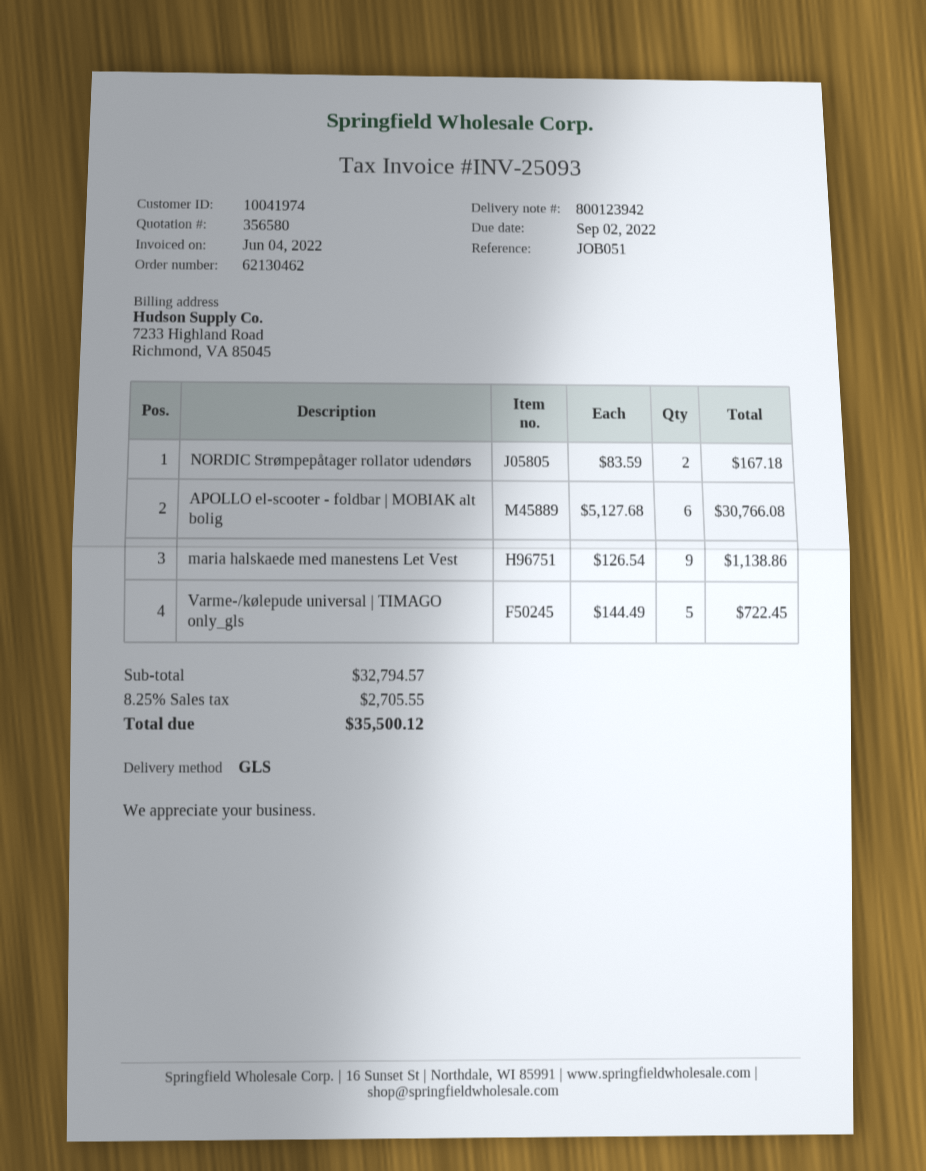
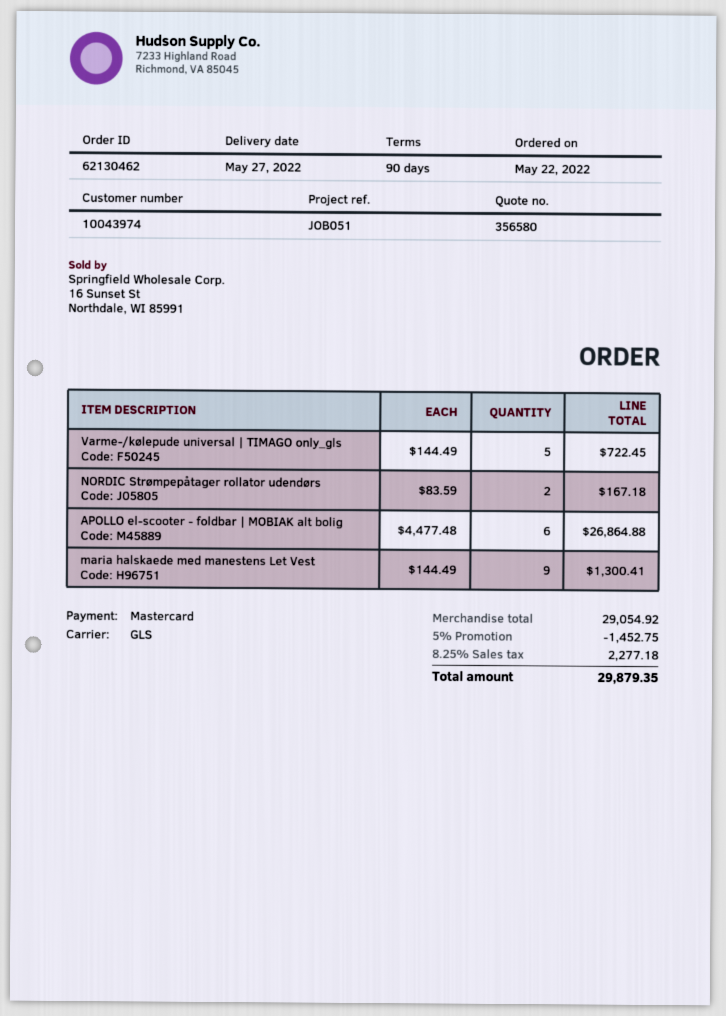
customer number: 10041974 -> 10043974
APOLLO el-scooter - foldbar | MOBIAK alt bolig: 6 x 5127.68 = 30766.08 -> 6 x 4477.48 = 26864.88
maria halskaede med manestens Let Vest: 9 x 126.54 = 1138.86 -> 9 x 144.49 = 1300.41
subtotal: 32794.57 -> 29054.92
discount: none -> 5% = 1452.75
tax: 8.25% = 2705.55 -> 8.25% = 2277.18
total: 35500.12 -> 29879.35

